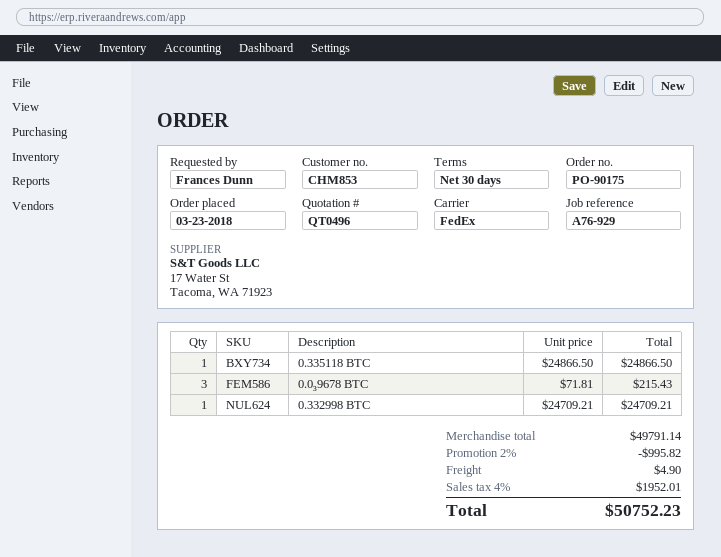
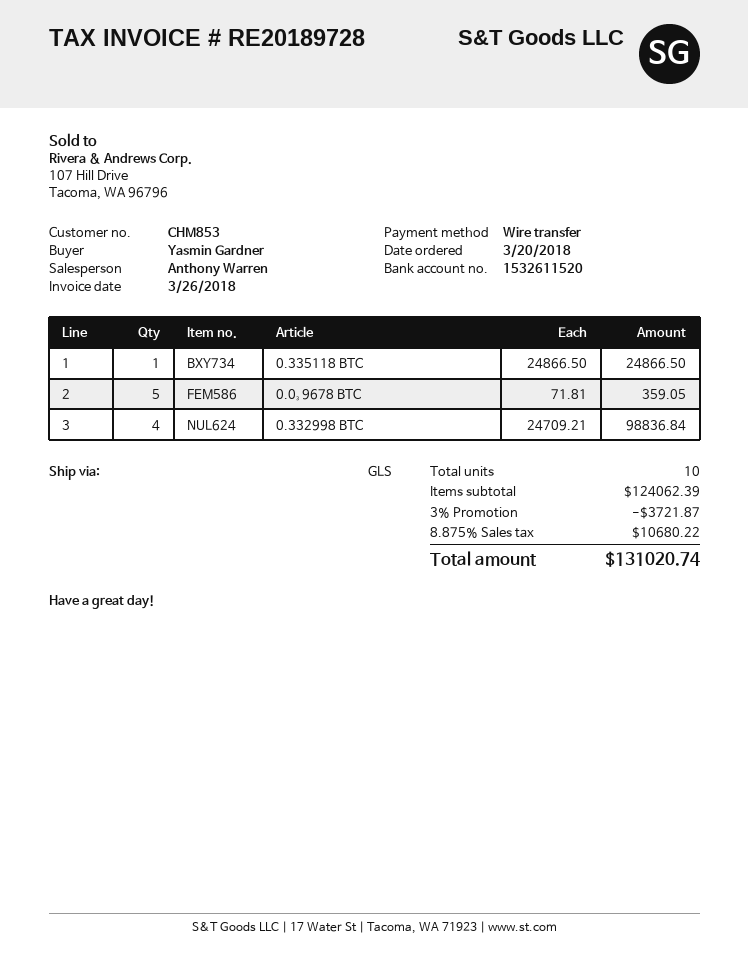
order date: 2018-03-23 -> 2018-03-20
ordered by: Frances Dunn -> Yasmin Gardner
shipping method: FedEx -> GLS
0.0₃9678 BTC: 3 x 71.81 = 215.43 -> 5 x 71.81 = 359.05
0.332998 BTC: 1 x 24709.21 = 24709.21 -> 4 x 24709.21 = 98836.84
subtotal: 49791.14 -> 124062.39
discount: 2% = 995.82 -> 3% = 3721.87
shipping: 4.90 -> none
tax: 4% = 1952.01 -> 8.875% = 10680.22
total: 50752.23 -> 131020.74

